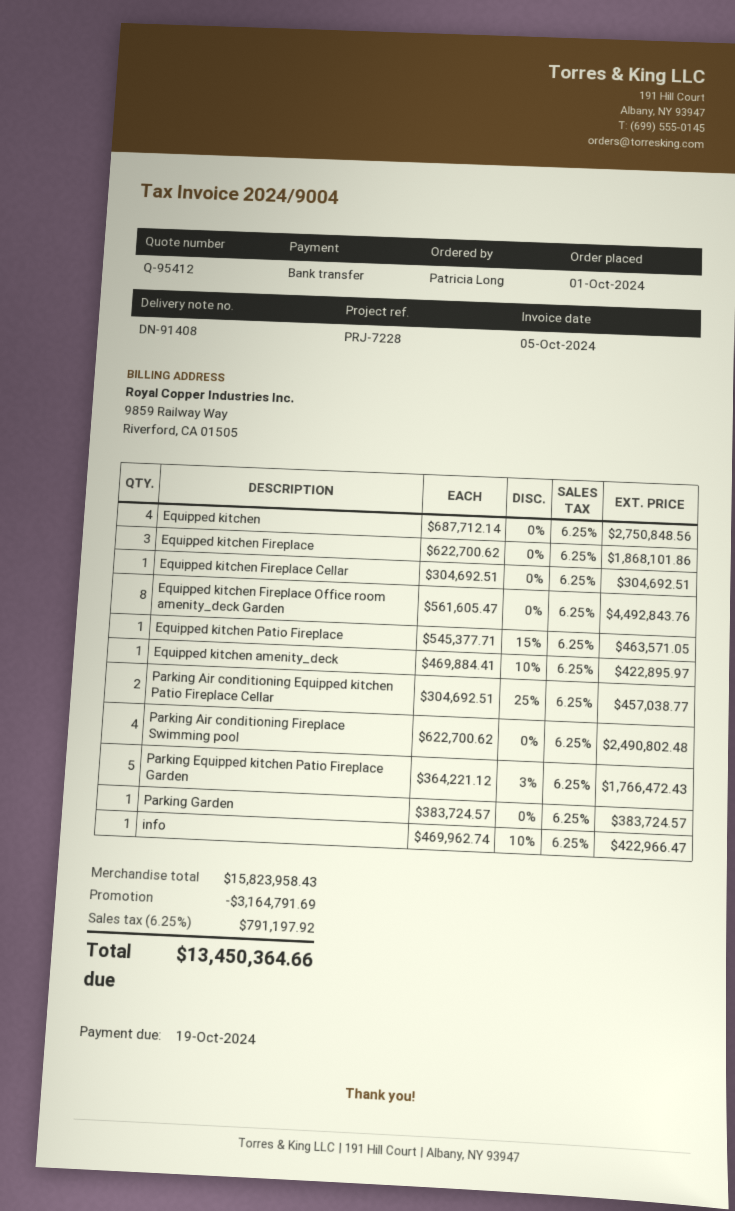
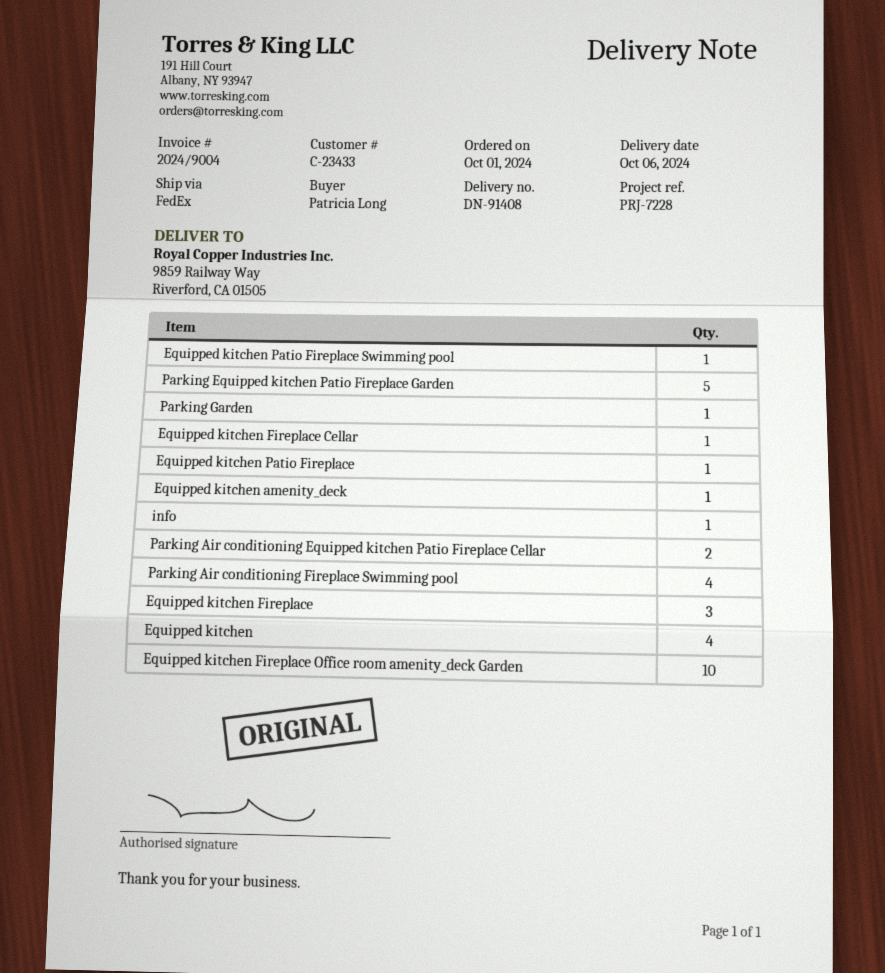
Equipped kitchen Fireplace Office room amenity_deck Garden: 8 -> 10
Equipped kitchen Patio Fireplace Swimming pool: none -> 1

